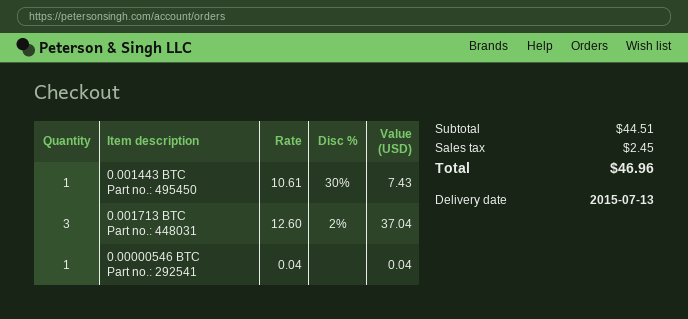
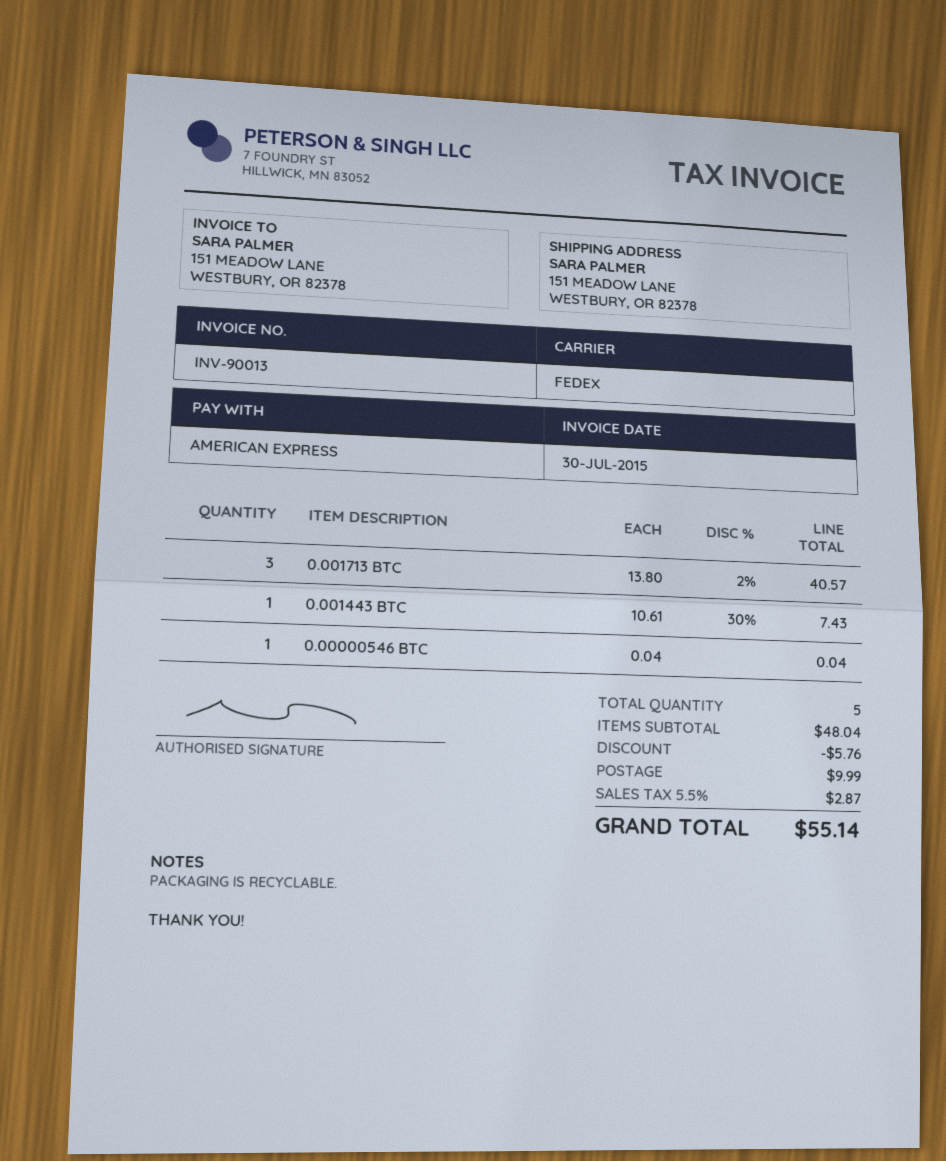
0.001713 BTC: 3 x 12.60 - 2% = 37.04 -> 3 x 13.80 - 2% = 40.57
subtotal: 44.51 -> 48.04
discount: none -> 5.76
shipping: none -> 9.99
tax: 2.45 -> 2.87
total: 46.96 -> 55.14

